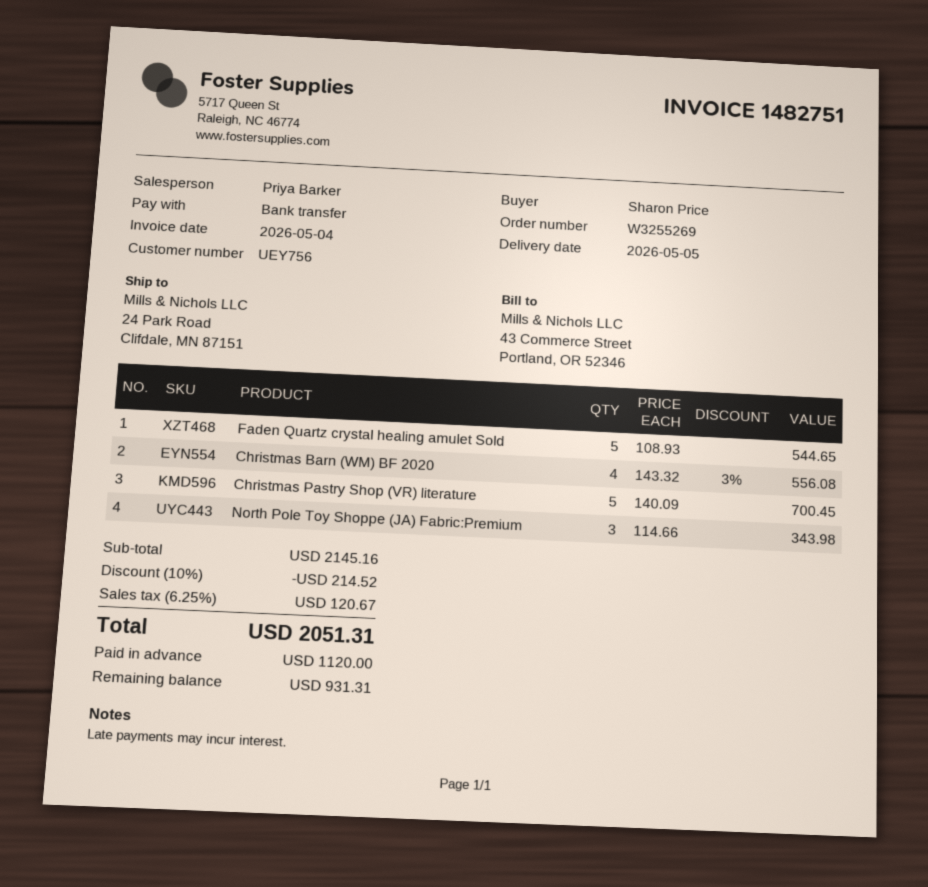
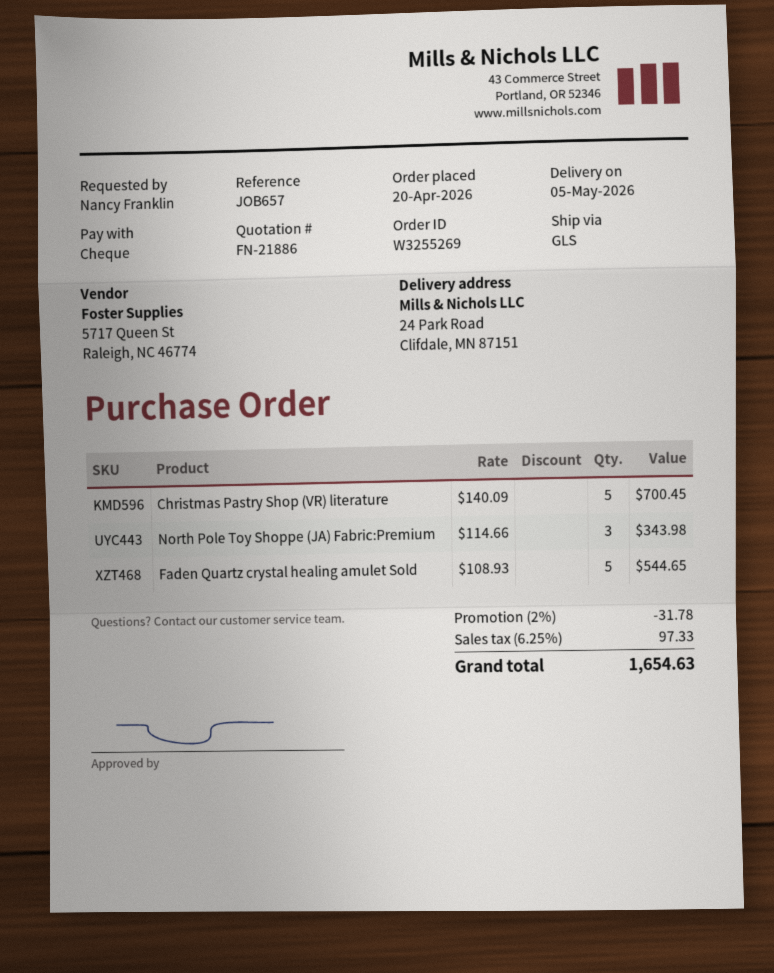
ordered by: Sharon Price -> Nancy Franklin
payment method: bank transfer -> cheque
Christmas Barn (WM) BF 2020: 4 x 143.32 - 3% = 556.08 -> none
discount: 10% = 214.52 -> 2% = 31.78
tax: 6.25% = 120.67 -> 6.25% = 97.33
total: 2051.31 -> 1654.63

